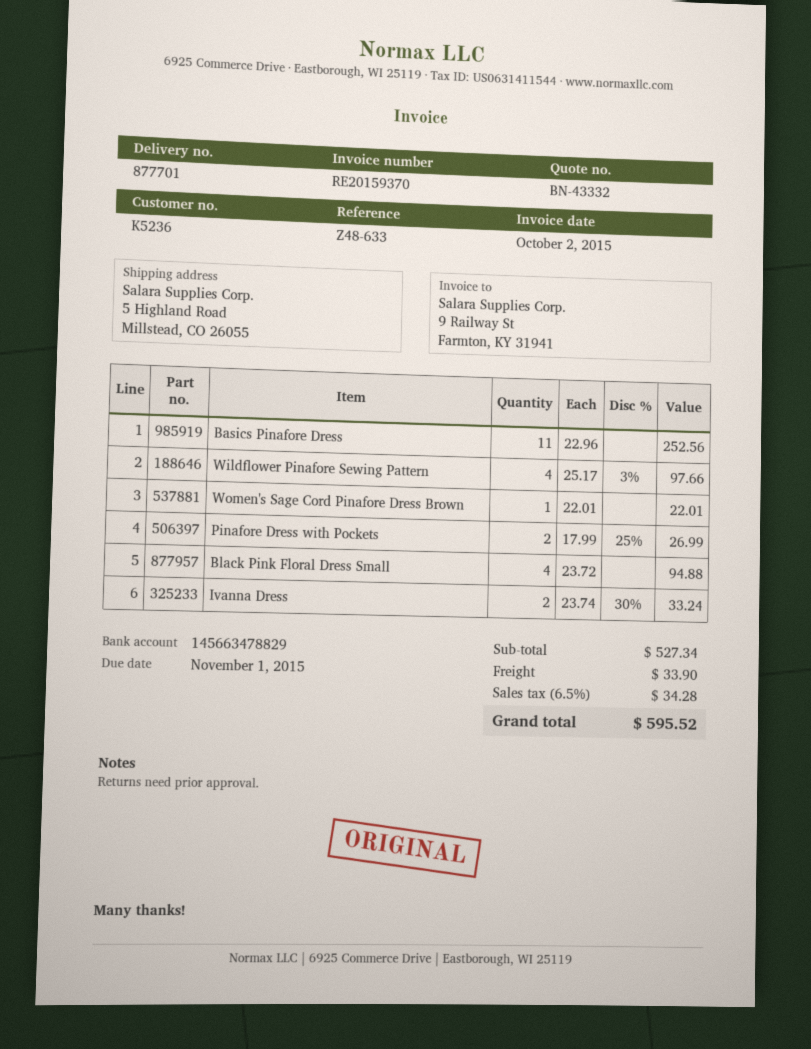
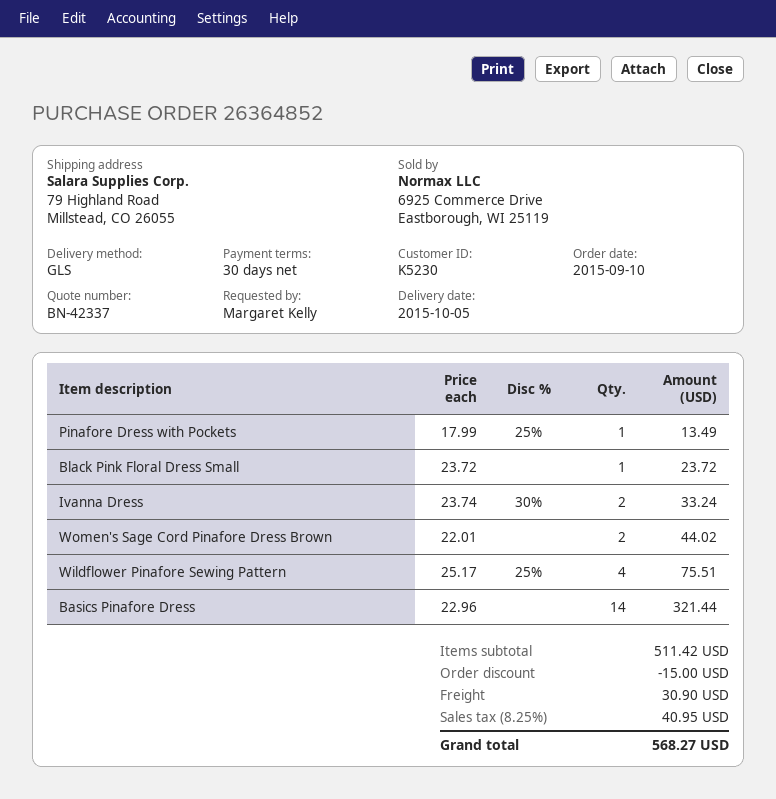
quote number: BN-43332 -> BN-42337
customer number: K5236 -> K5230
ship to: 5 Highland Road, Millstead, CO 26055 -> 79 Highland Road, Millstead, CO 26055
Basics Pinafore Dress: 11 x 22.96 = 252.56 -> 14 x 22.96 = 321.44
Wildflower Pinafore Sewing Pattern: 4 x 25.17 - 3% = 97.66 -> 4 x 25.17 - 25% = 75.51
Women's Sage Cord Pinafore Dress Brown: 1 x 22.01 = 22.01 -> 2 x 22.01 = 44.02
Pinafore Dress with Pockets: 2 x 17.99 - 25% = 26.99 -> 1 x 17.99 - 25% = 13.49
Black Pink Floral Dress Small: 4 x 23.72 = 94.88 -> 1 x 23.72 = 23.72
subtotal: 527.34 -> 511.42
discount: none -> 15.00
shipping: 33.90 -> 30.90
tax: 6.5% = 34.28 -> 8.25% = 40.95
total: 595.52 -> 568.27

